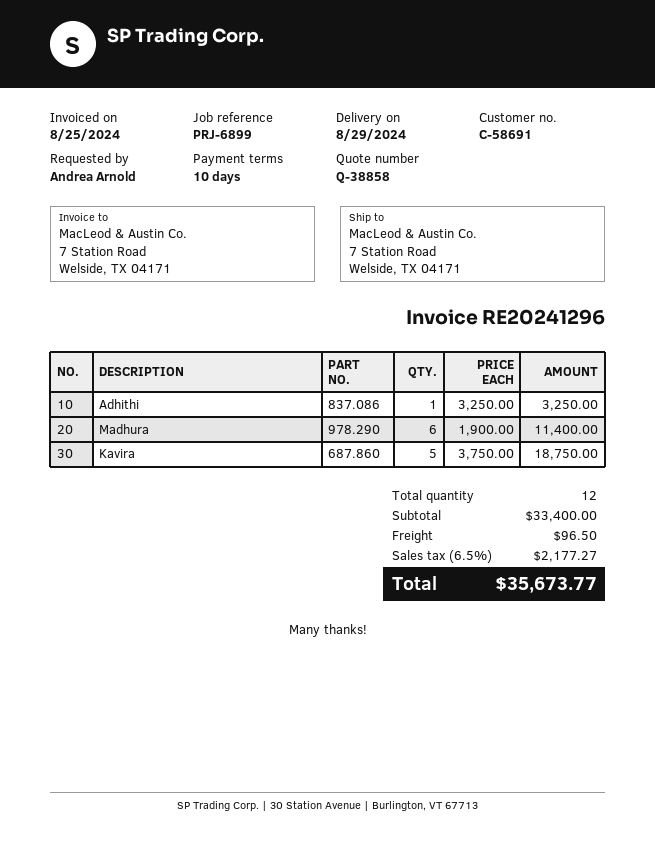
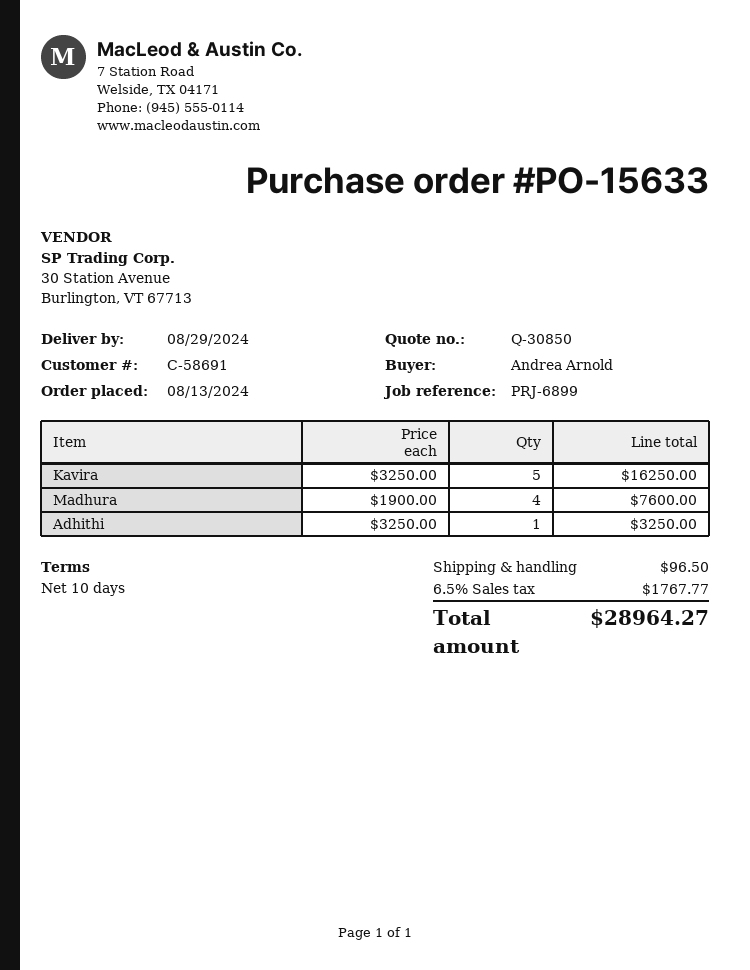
quote number: Q-38858 -> Q-30850
Madhura: 6 x 1900.00 = 11400.00 -> 4 x 1900.00 = 7600.00
Kavira: 5 x 3750.00 = 18750.00 -> 5 x 3250.00 = 16250.00
tax: 6.5% = 2177.27 -> 6.5% = 1767.77
total: 35673.77 -> 28964.27

